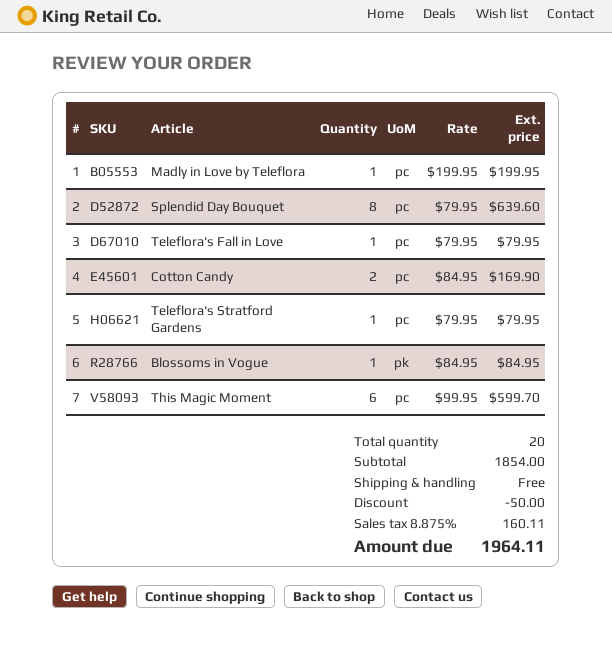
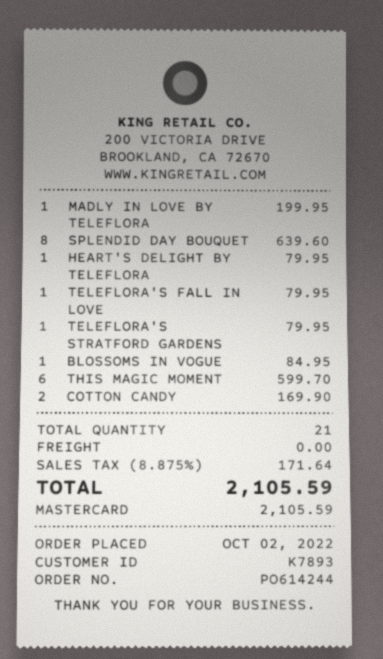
HEART'S DELIGHT BY TELEFLORA: none -> 1 for 79.95
total quantity: 20 -> 21
discount: 50.00 -> none
tax: 8.875% = 160.11 -> 8.875% = 171.64
total: 1964.11 -> 2105.59

